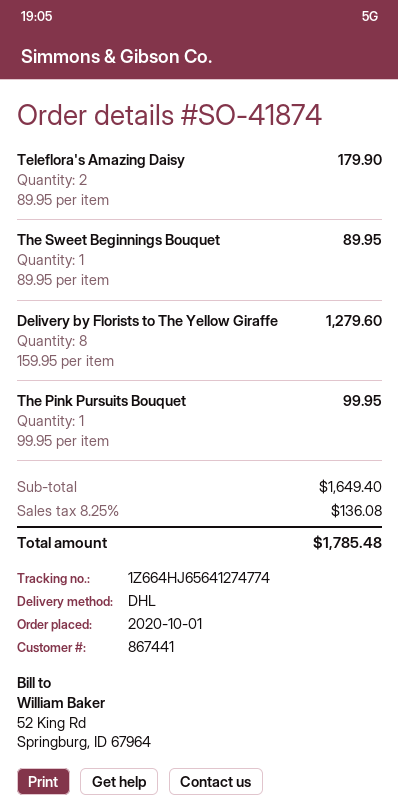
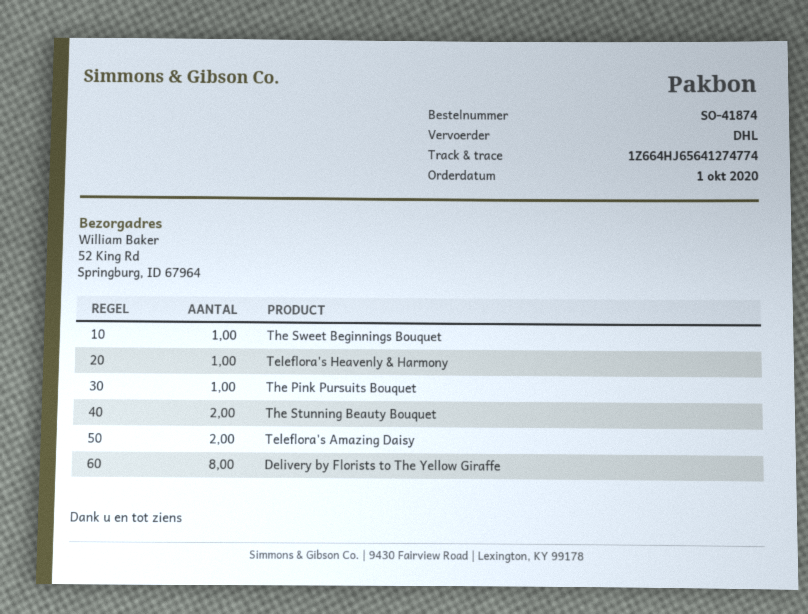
Teleflora's Heavenly & Harmony: none -> 1
The Stunning Beauty Bouquet: none -> 2

